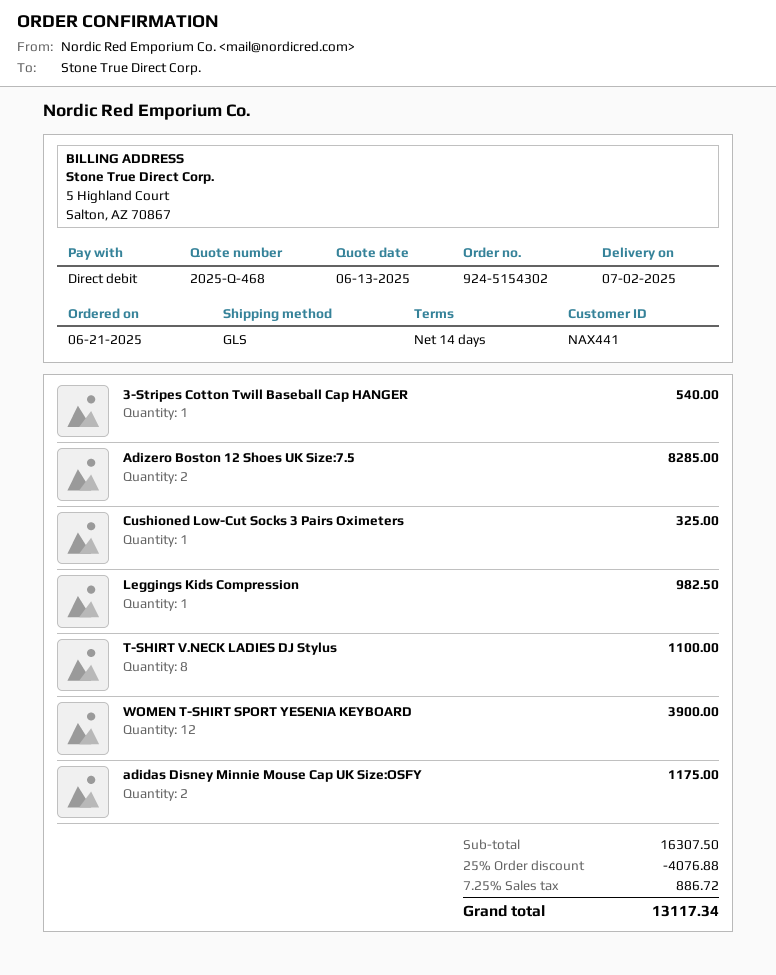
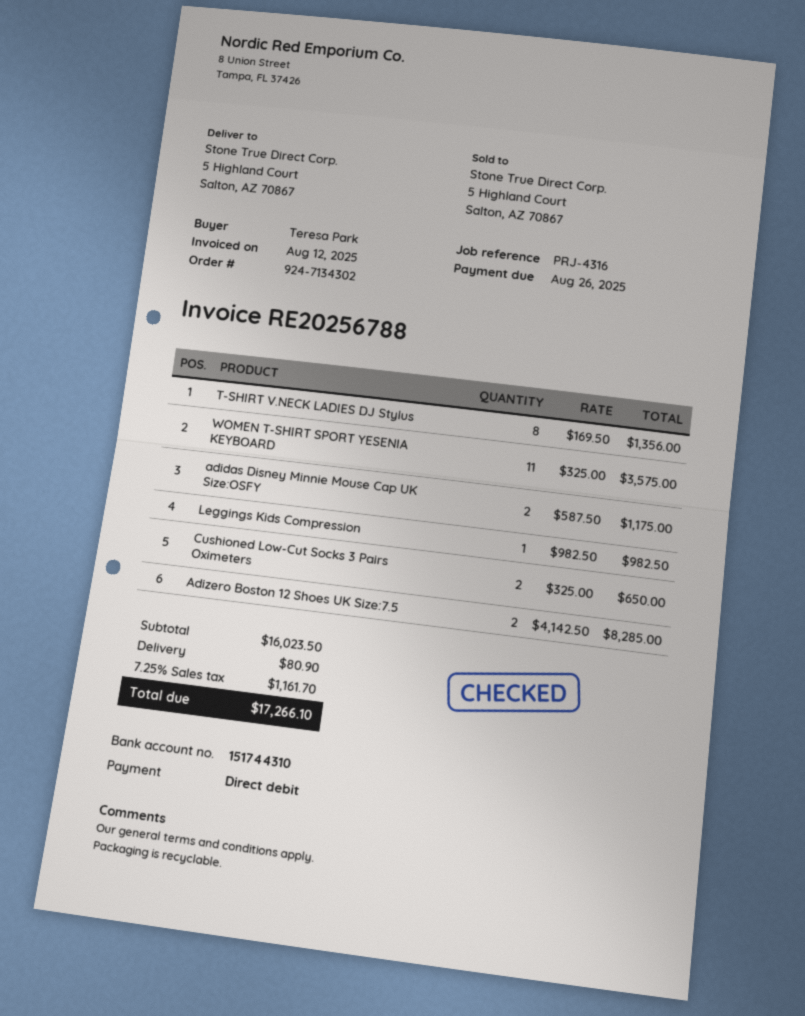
order number: 924-5154302 -> 924-7134302
3-Stripes Cotton Twill Baseball Cap HANGER: 1 for 540.00 -> none
Cushioned Low-Cut Socks 3 Pairs Oximeters: 1 for 325.00 -> 2 for 650.00
T-SHIRT V.NECK LADIES DJ Stylus: 8 for 1100.00 -> 8 for 1356.00
WOMEN T-SHIRT SPORT YESENIA KEYBOARD: 12 for 3900.00 -> 11 for 3575.00
subtotal: 16307.50 -> 16023.50
discount: 25% = 4076.88 -> none
shipping: none -> 80.90
tax: 7.25% = 886.72 -> 7.25% = 1161.70
total: 13117.34 -> 17266.10

